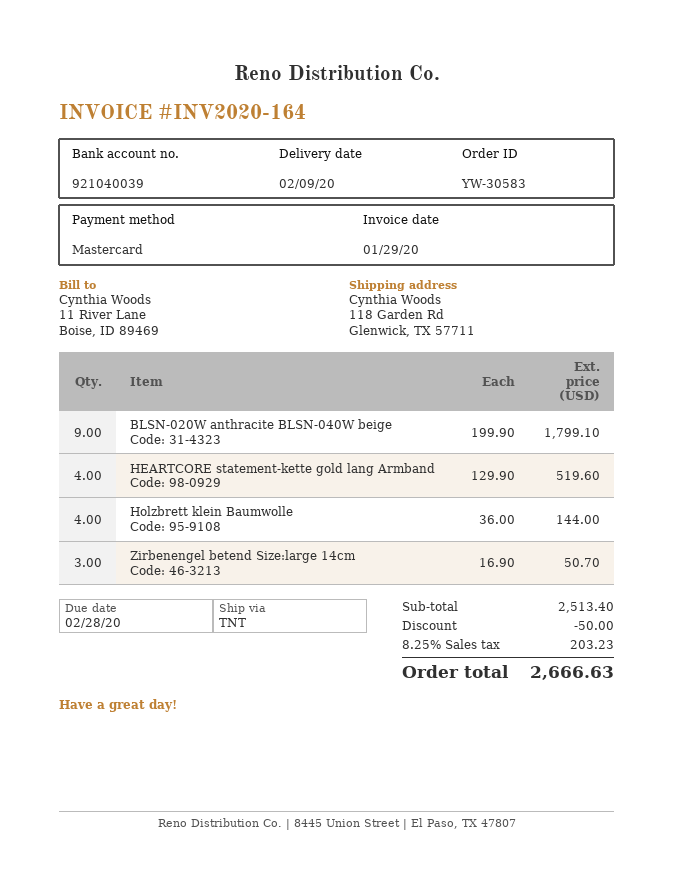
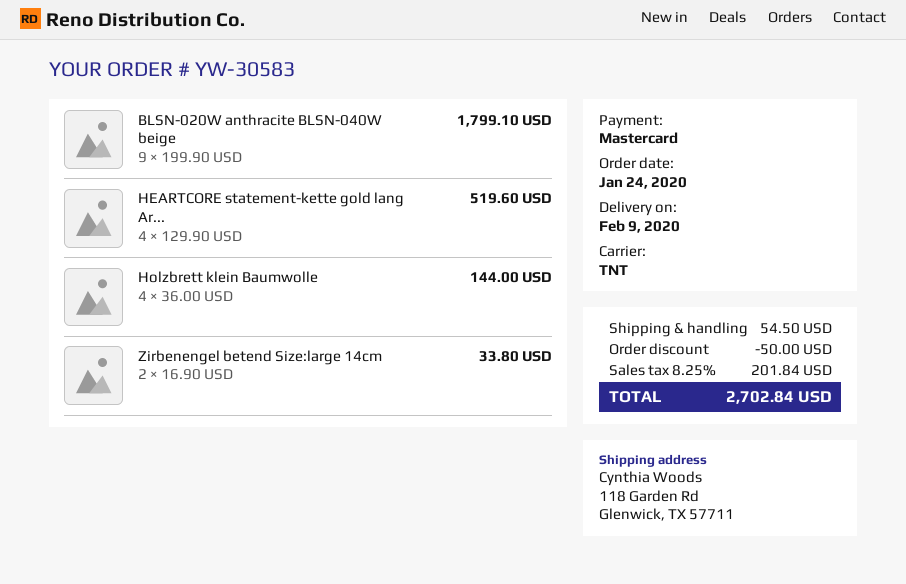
Zirbenengel betend Size:large 14cm: 3 x 16.90 = 50.70 -> 2 x 16.90 = 33.80
shipping: none -> 54.50
tax: 8.25% = 203.23 -> 8.25% = 201.84
total: 2666.63 -> 2702.84

